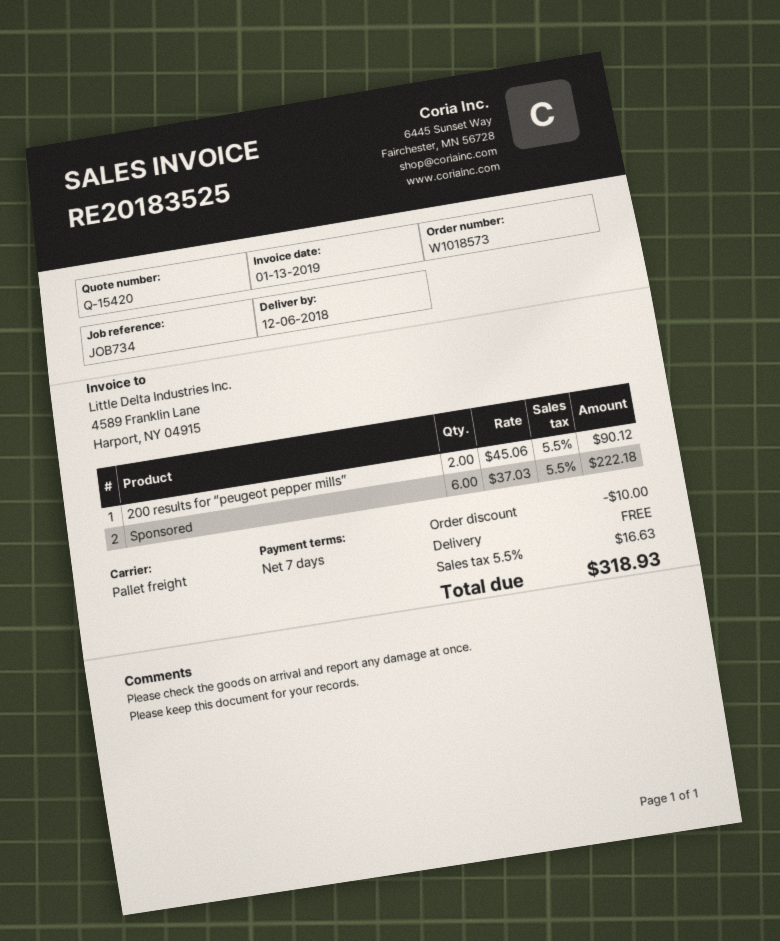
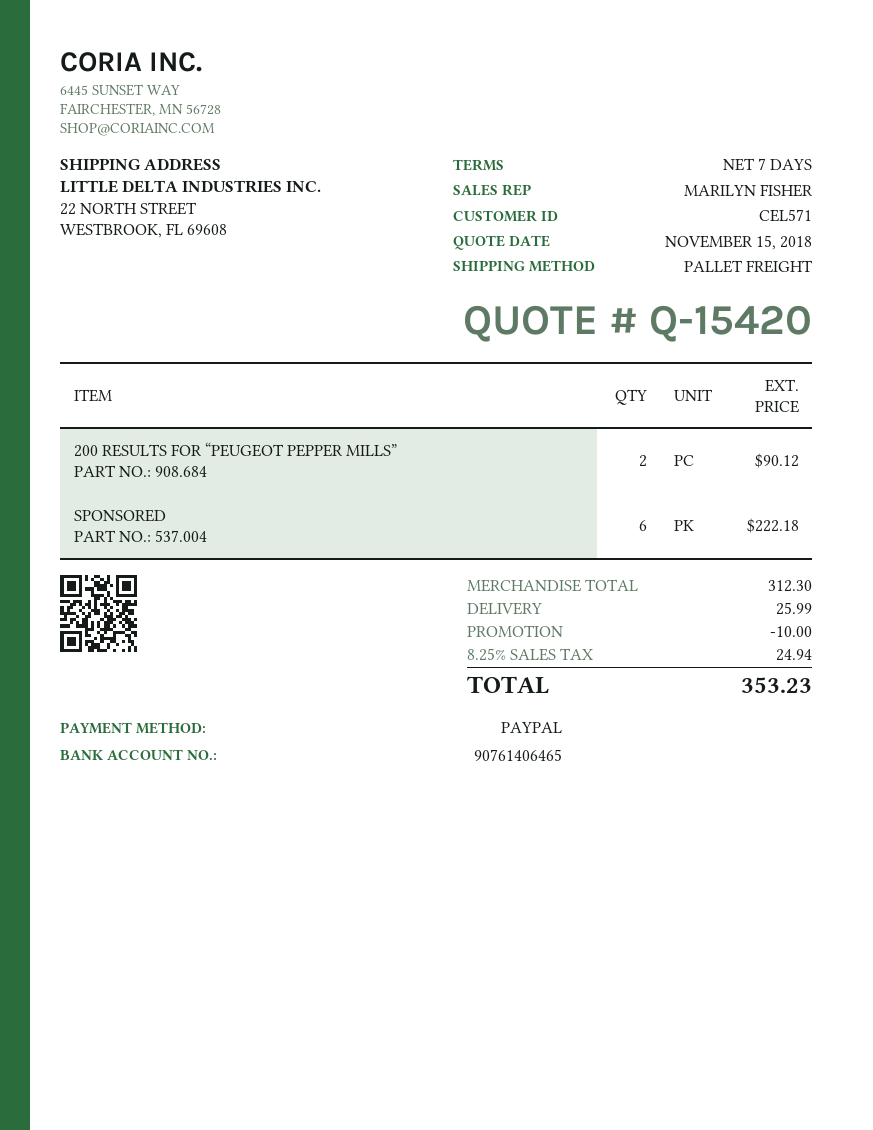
shipping: 0.00 -> 25.99
tax: 5.5% = 16.63 -> 8.25% = 24.94
total: 318.93 -> 353.23

